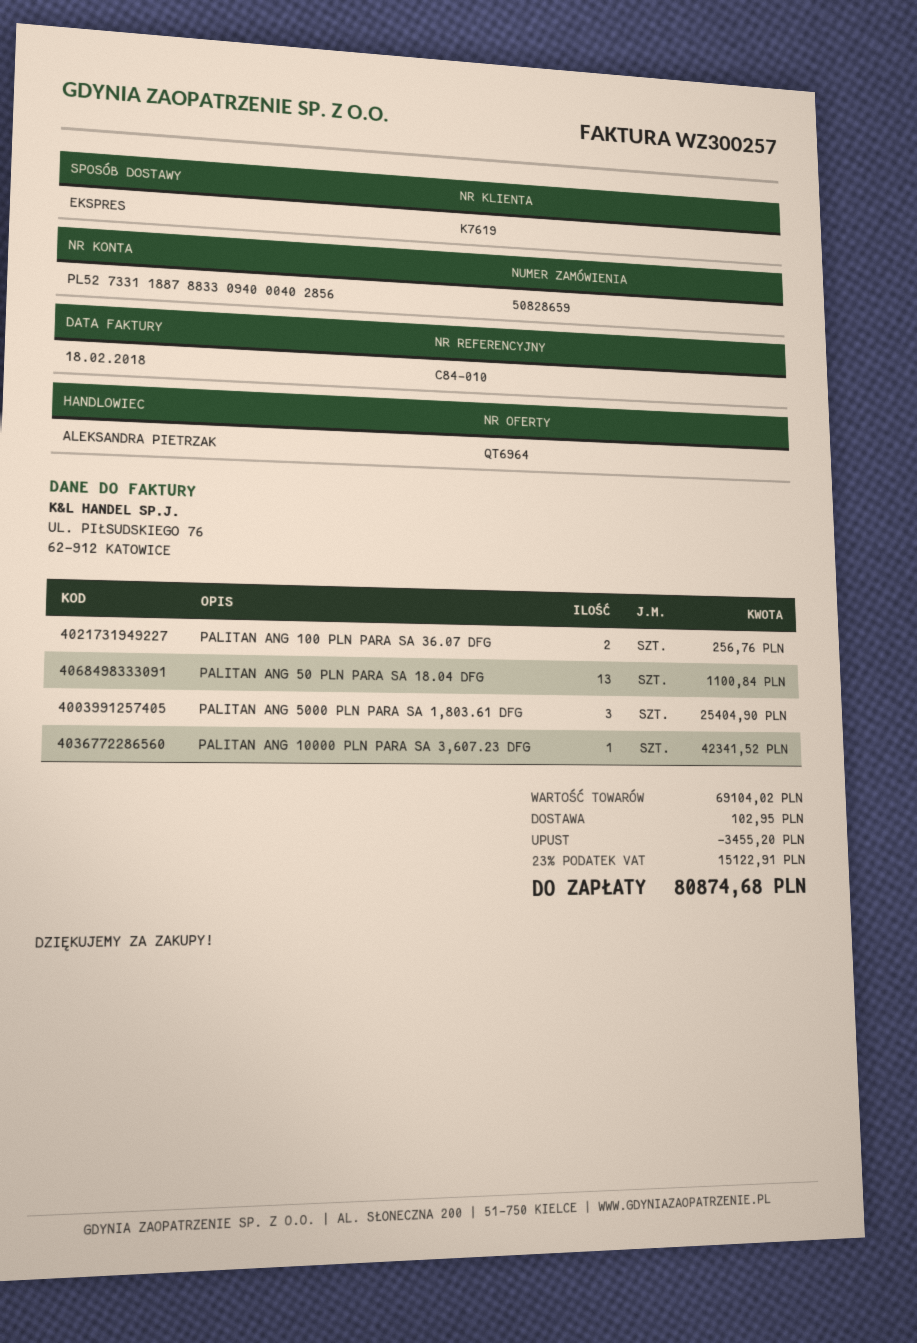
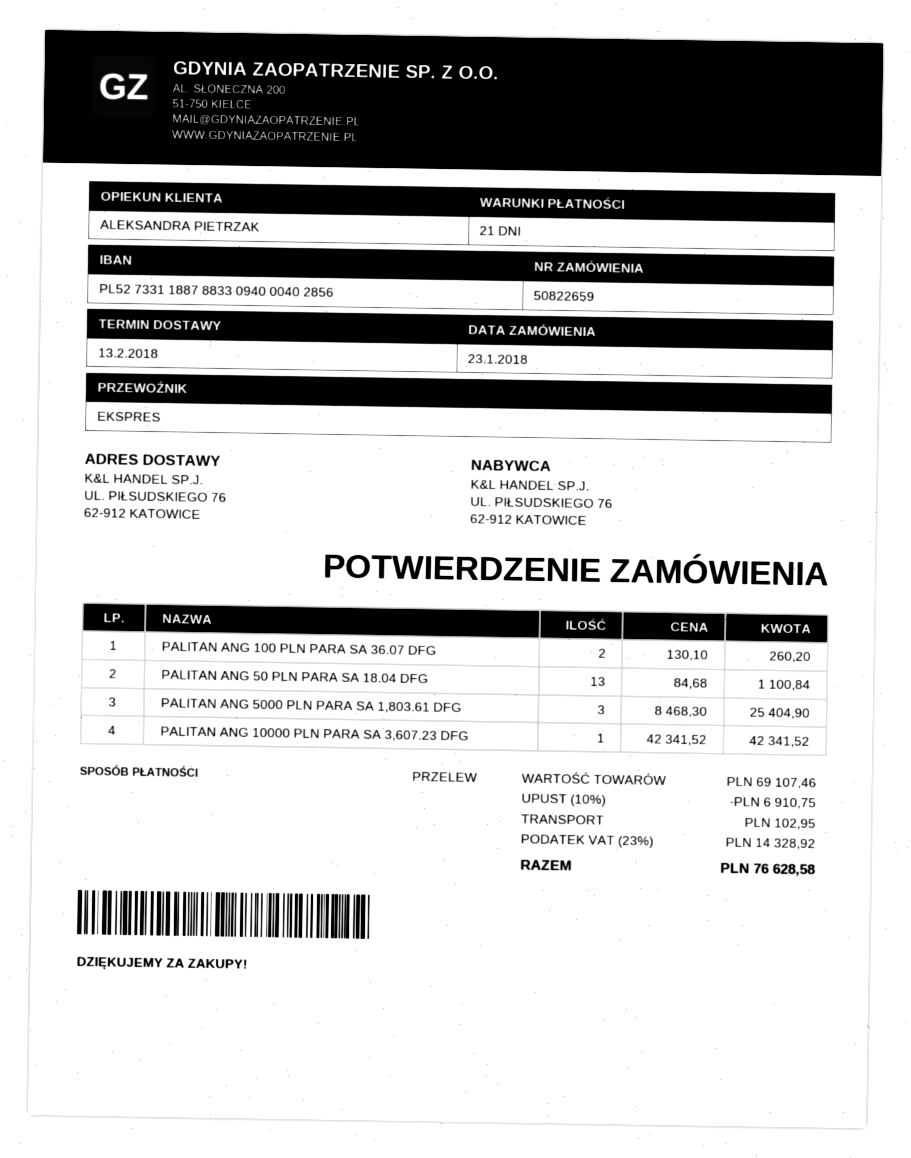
order number: 50828659 -> 50822659
PALITAN ANG 100 PLN PARA SA 36.07 DFG: 2 for 256.76 -> 2 for 260.20
subtotal: 69104.02 -> 69107.46
discount: 3455.20 -> 6910.75
tax: 23% = 15122.91 -> 23% = 14328.92
total: 80874.68 -> 76628.58

